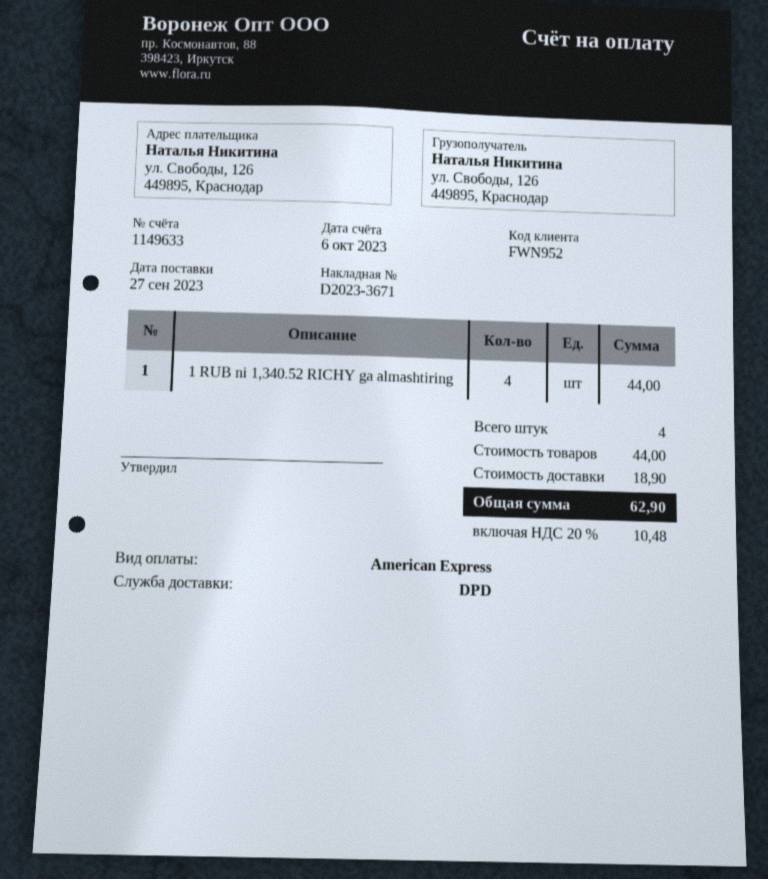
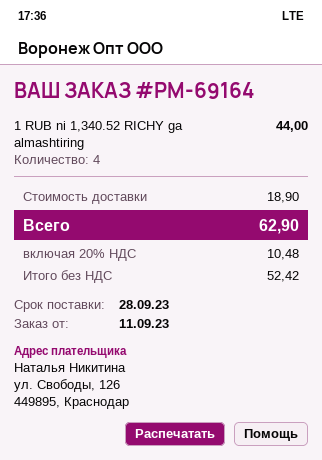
delivery date: 2023-09-27 -> 2023-09-28

